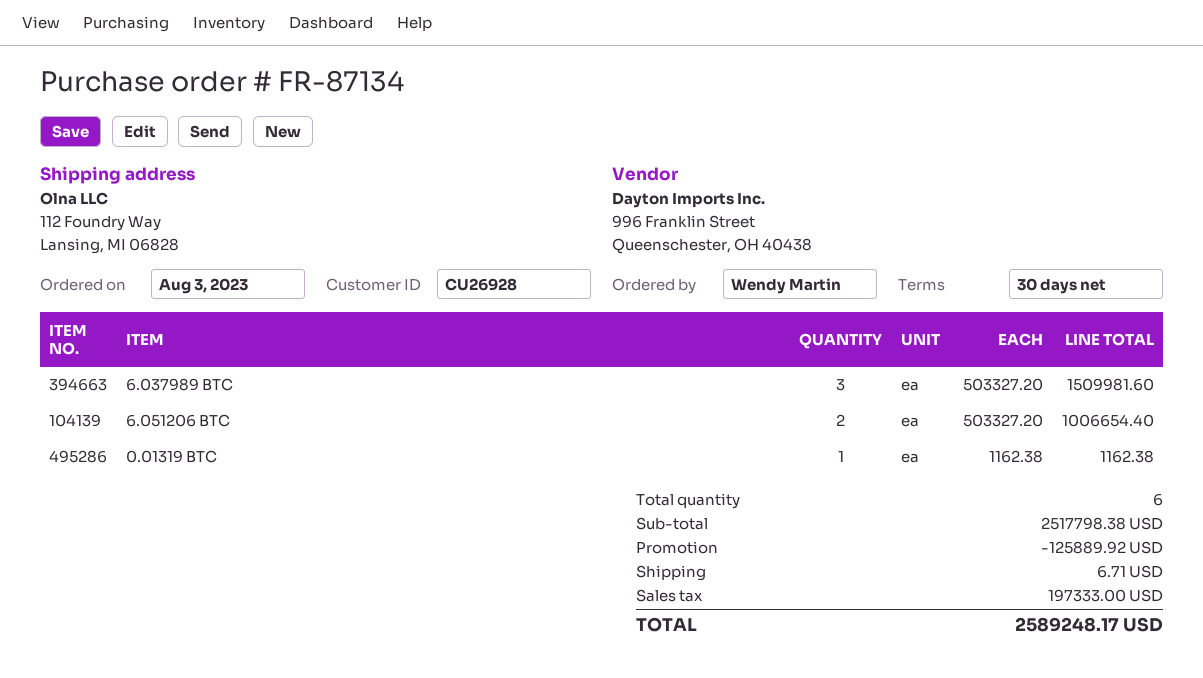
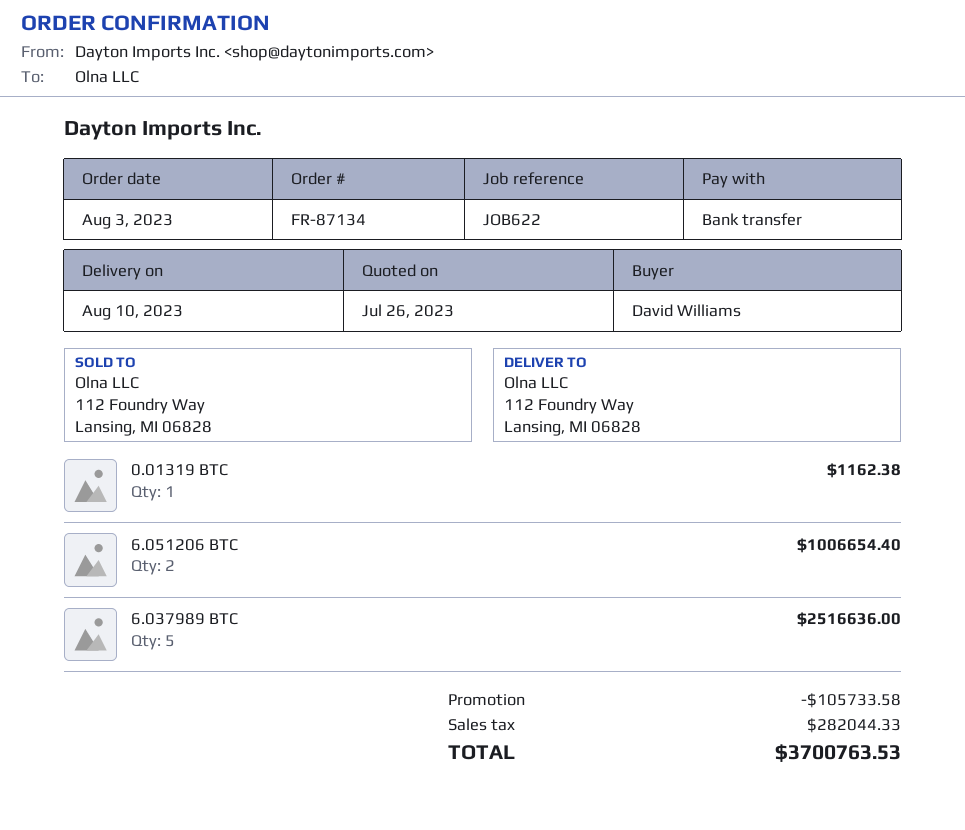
ordered by: Wendy Martin -> David Williams
6.037989 BTC: 3 for 1509981.60 -> 5 for 2516636.00
discount: 125889.92 -> 105733.58
shipping: 6.71 -> none
tax: 197333.00 -> 282044.33
total: 2589248.17 -> 3700763.53

